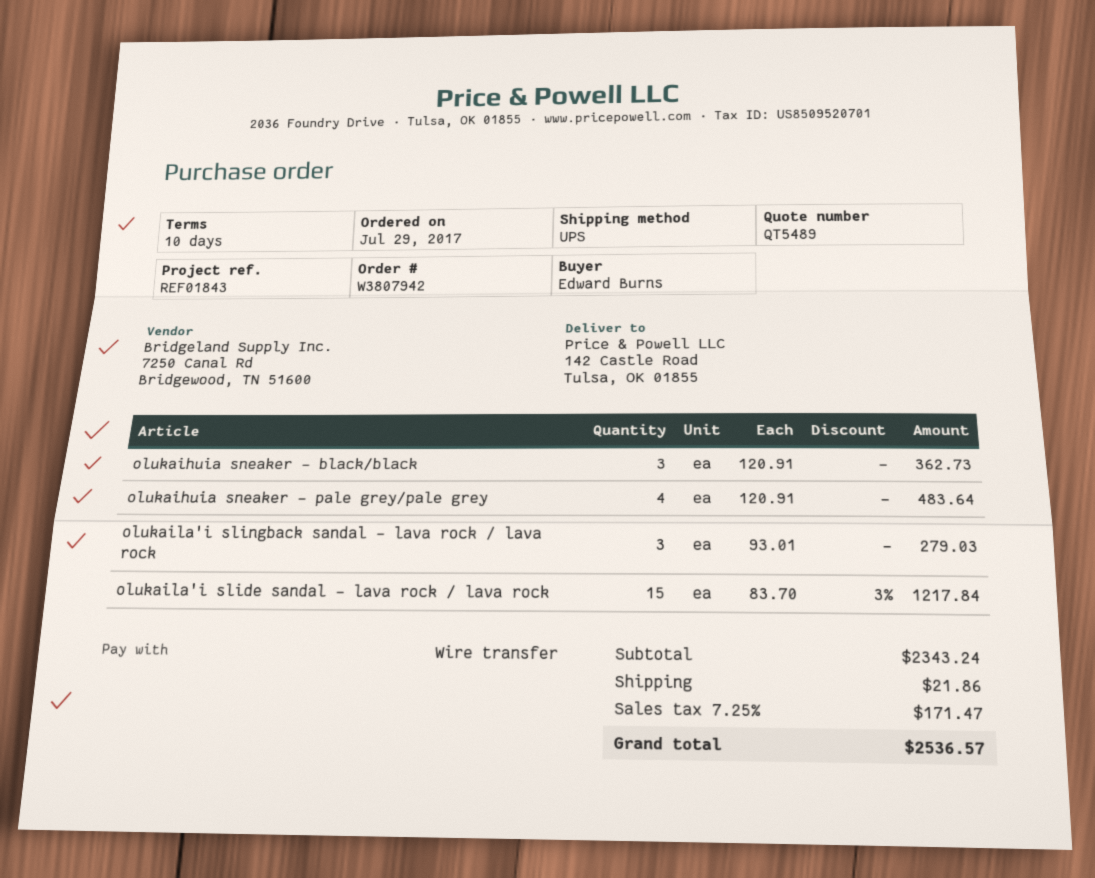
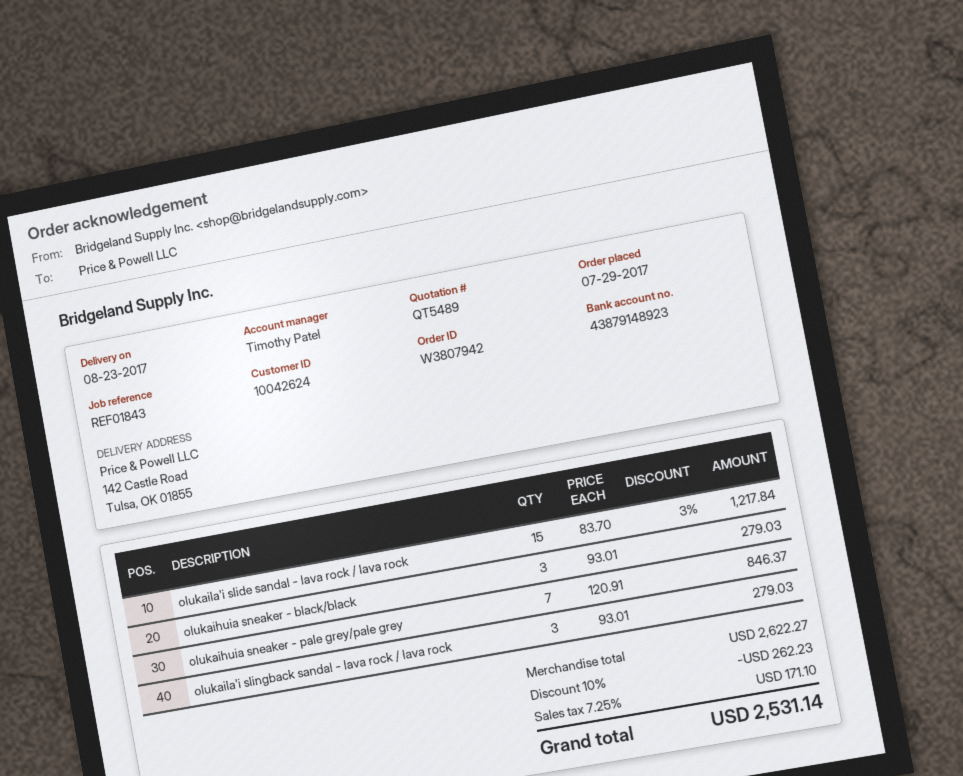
olukaihuia sneaker - black/black: 3 x 120.91 = 362.73 -> 3 x 93.01 = 279.03
olukaihuia sneaker - pale grey/pale grey: 4 x 120.91 = 483.64 -> 7 x 120.91 = 846.37
subtotal: 2343.24 -> 2622.27
discount: none -> 10% = 262.23
shipping: 21.86 -> none
tax: 7.25% = 171.47 -> 7.25% = 171.10
total: 2536.57 -> 2531.14

